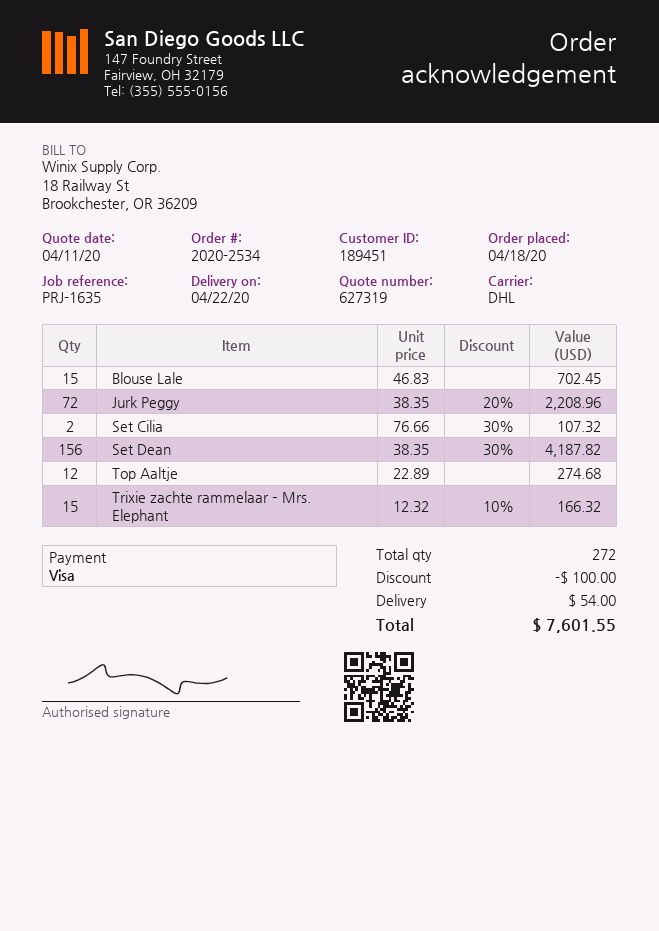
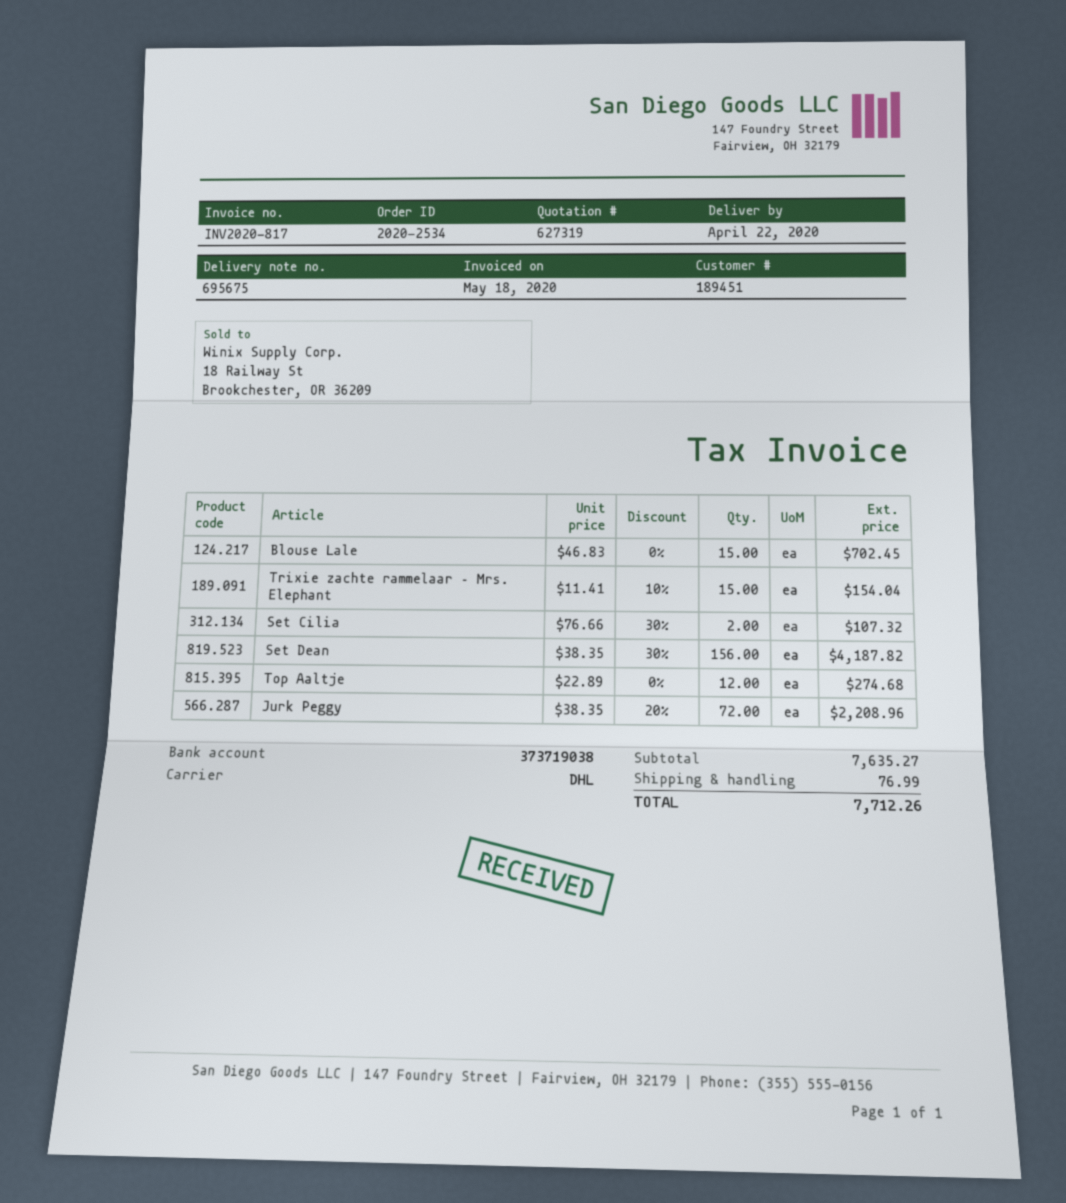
Trixie zachte rammelaar – Mrs. Elephant: 15 x 12.32 - 10% = 166.32 -> 15 x 11.41 - 10% = 154.04
discount: 100.00 -> none
shipping: 54.00 -> 76.99
total: 7601.55 -> 7712.26

